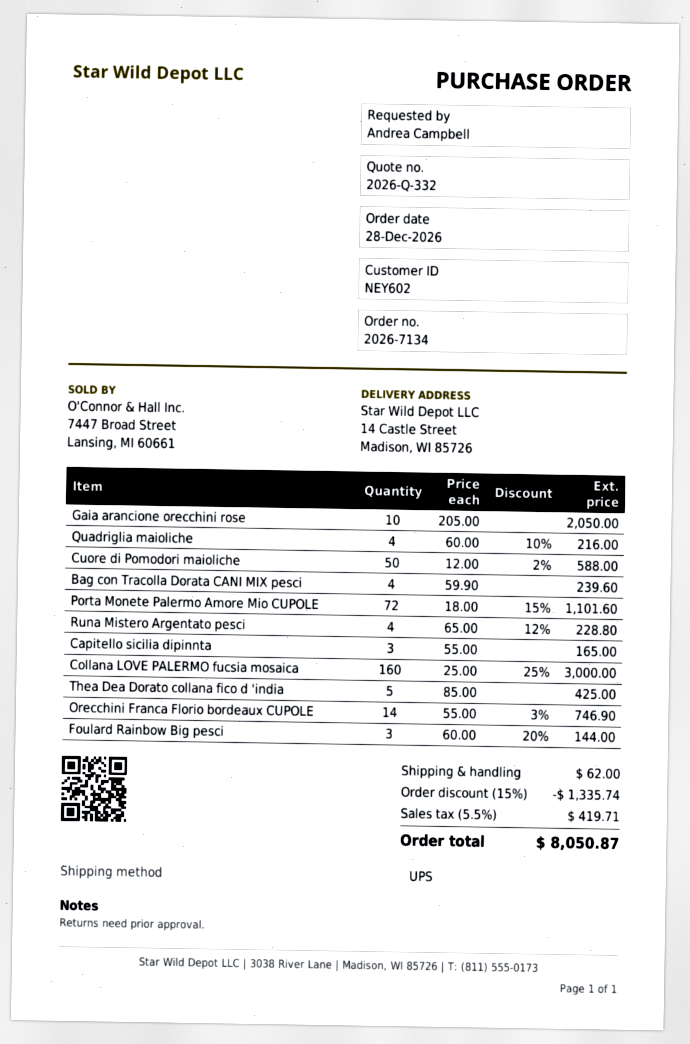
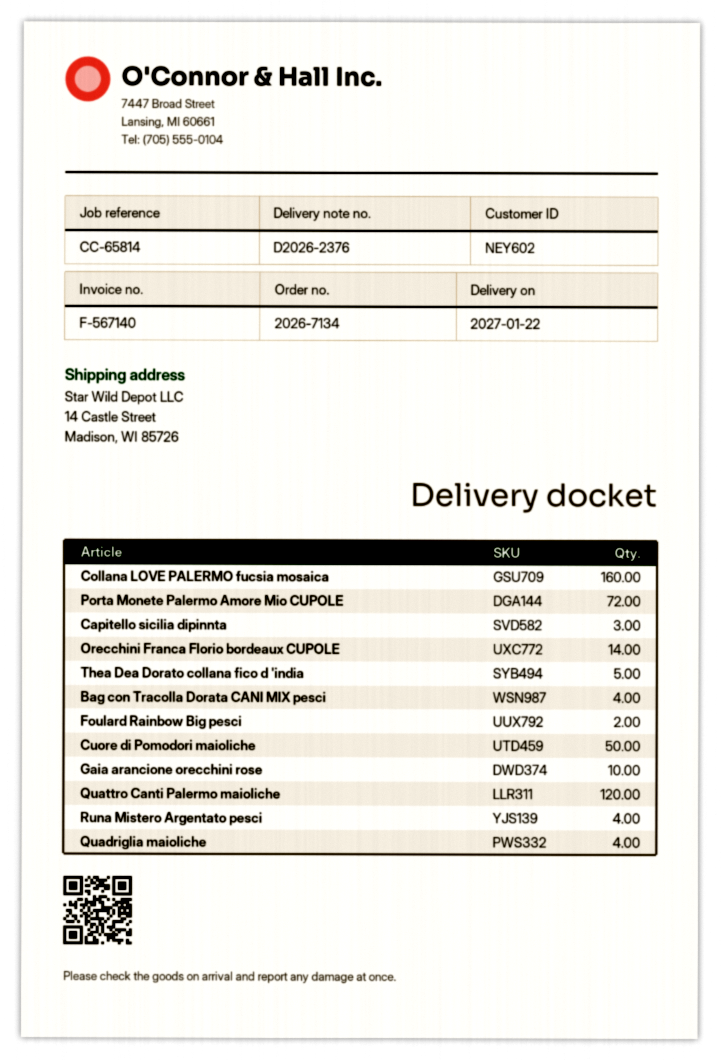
Foulard Rainbow Big pesci: 3 -> 2
Quattro Canti Palermo maioliche: none -> 120

